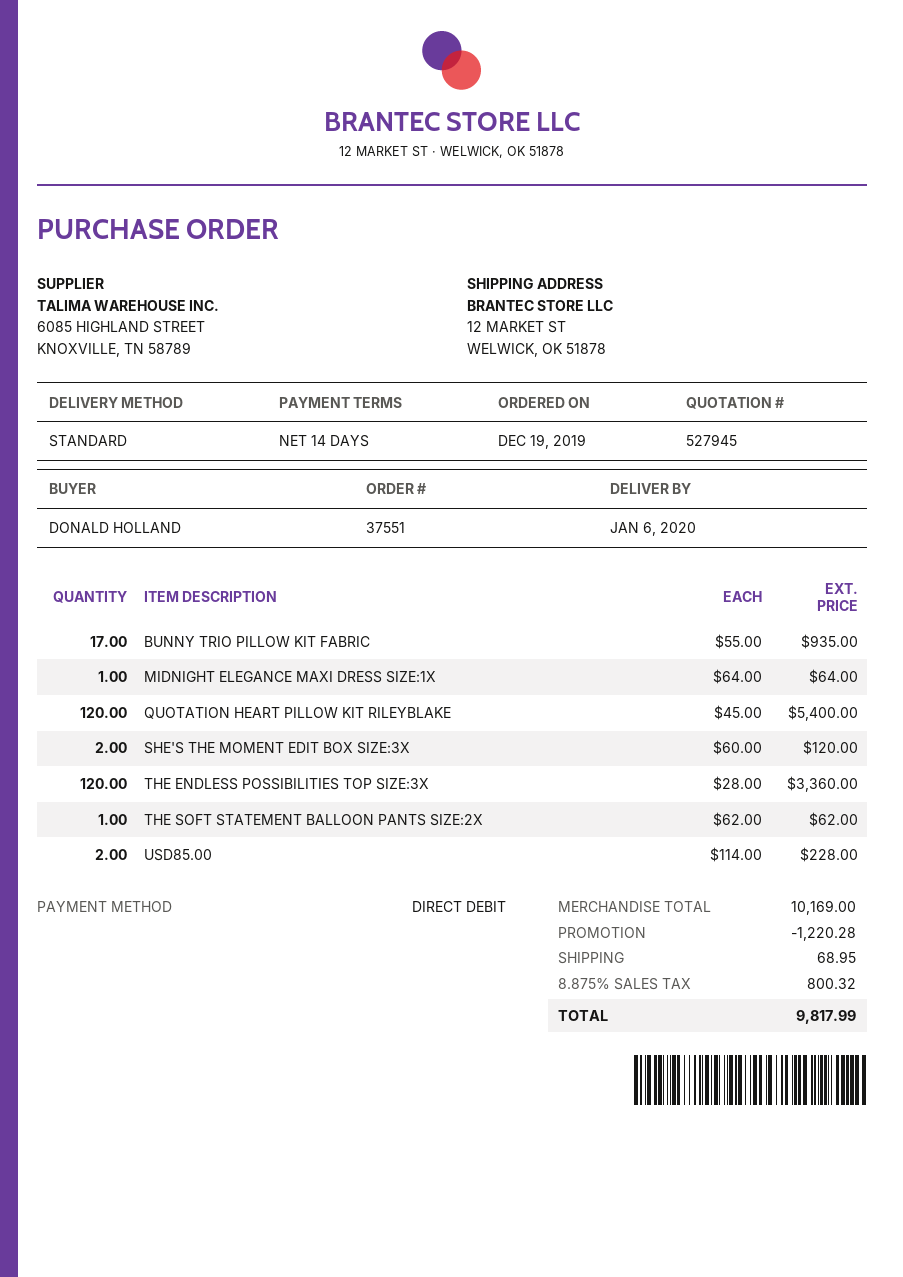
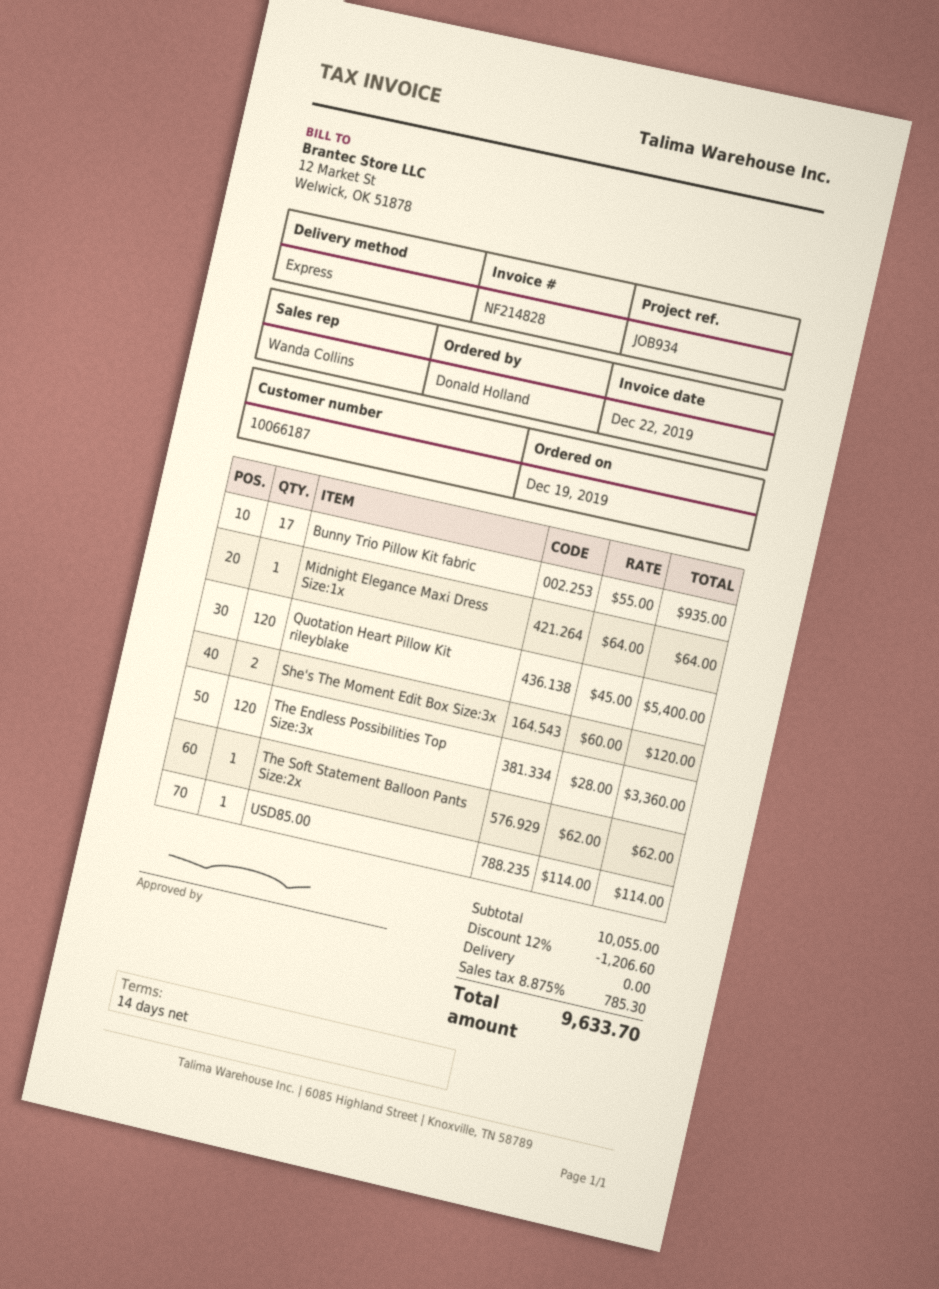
shipping method: standard -> express
USD85.00: 2 x 114.00 = 228.00 -> 1 x 114.00 = 114.00
subtotal: 10169.00 -> 10055.00
discount: 1220.28 -> 1206.60
shipping: 68.95 -> 0.00
tax: 8.875% = 800.32 -> 8.875% = 785.30
total: 9817.99 -> 9633.70

